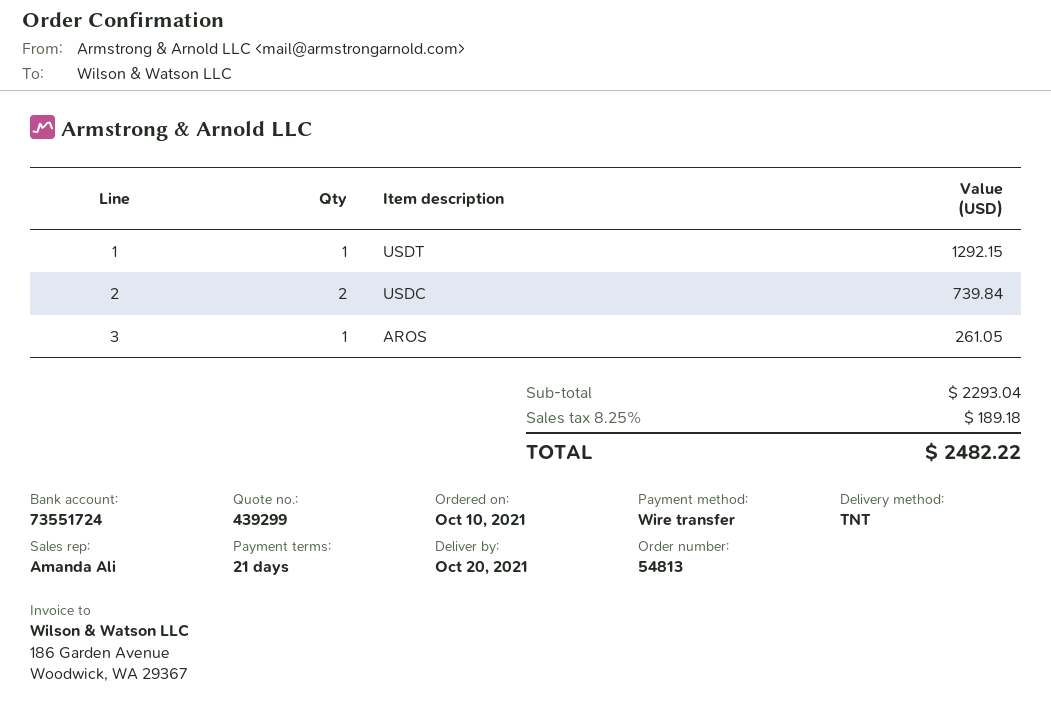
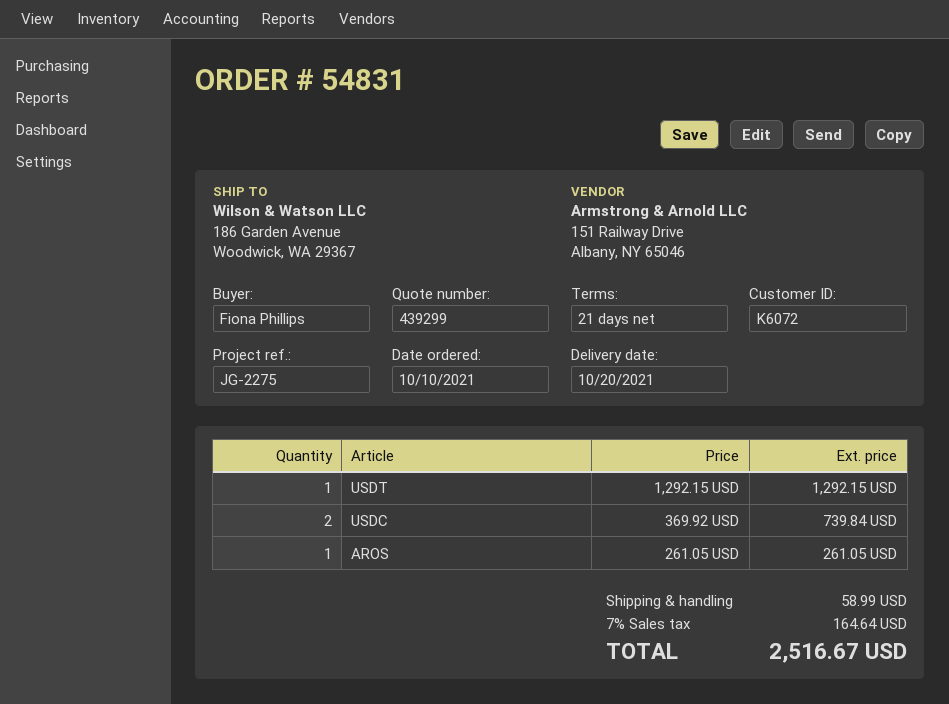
order number: 54813 -> 54831
shipping: none -> 58.99
tax: 8.25% = 189.18 -> 7% = 164.64
total: 2482.22 -> 2516.67

